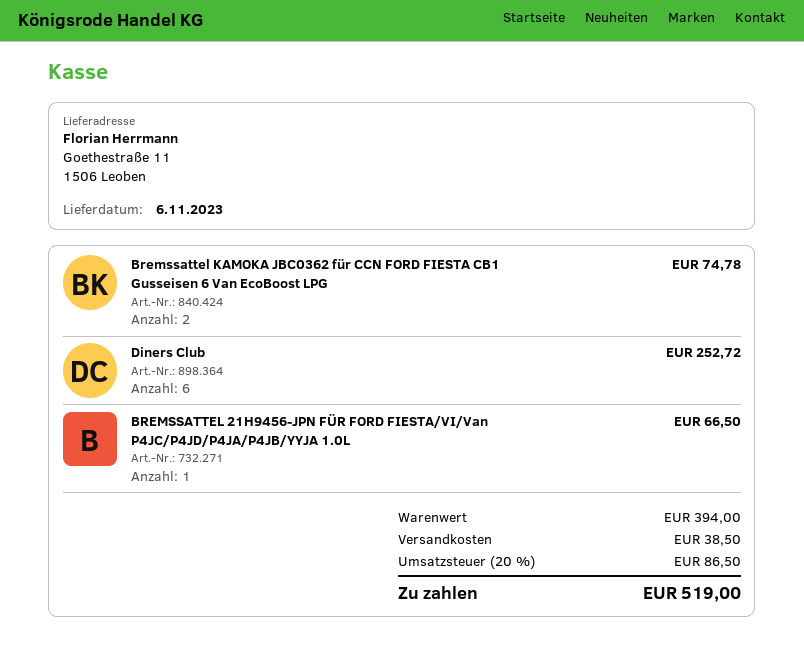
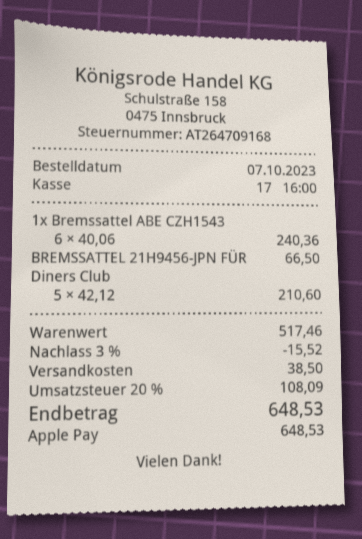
Bremssattel KAMOKA JBC0362 für CCN FORD FIESTA CB1 Gusseisen 6 Van EcoBoost LPG: 2 for 74.78 -> none
Diners Club: 6 for 252.72 -> 5 for 210.60
1x Bremssattel ABE CZH1543: none -> 6 for 240.36
subtotal: 394.00 -> 517.46
discount: none -> 3% = 15.52
tax: 20% = 86.50 -> 20% = 108.09
total: 519.00 -> 648.53

